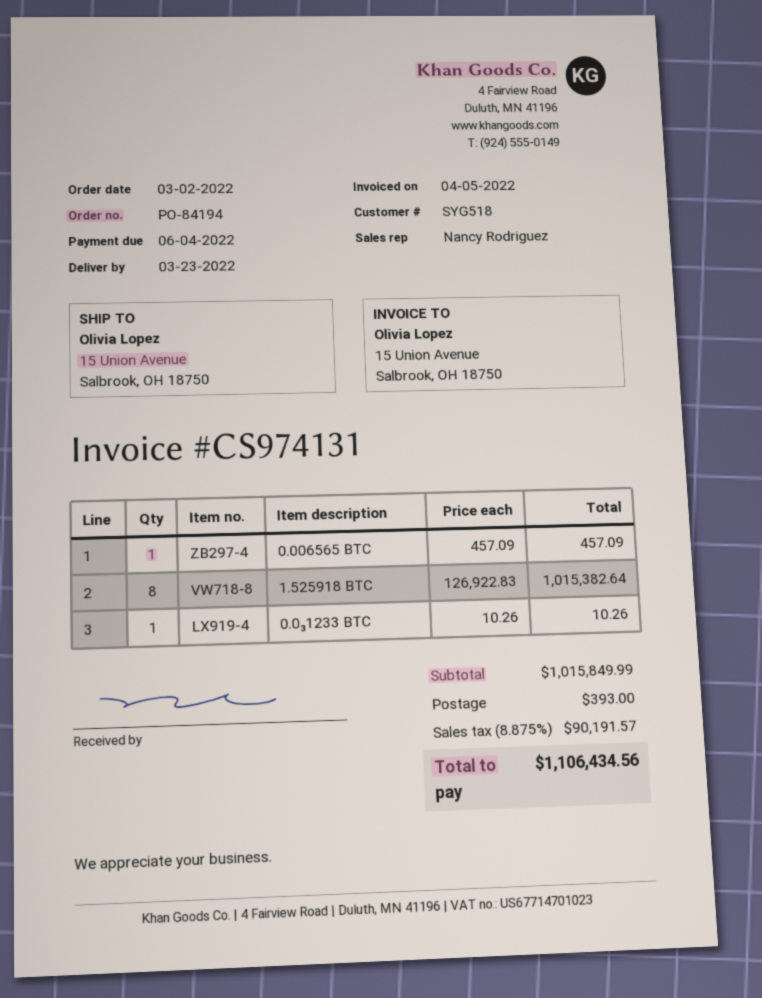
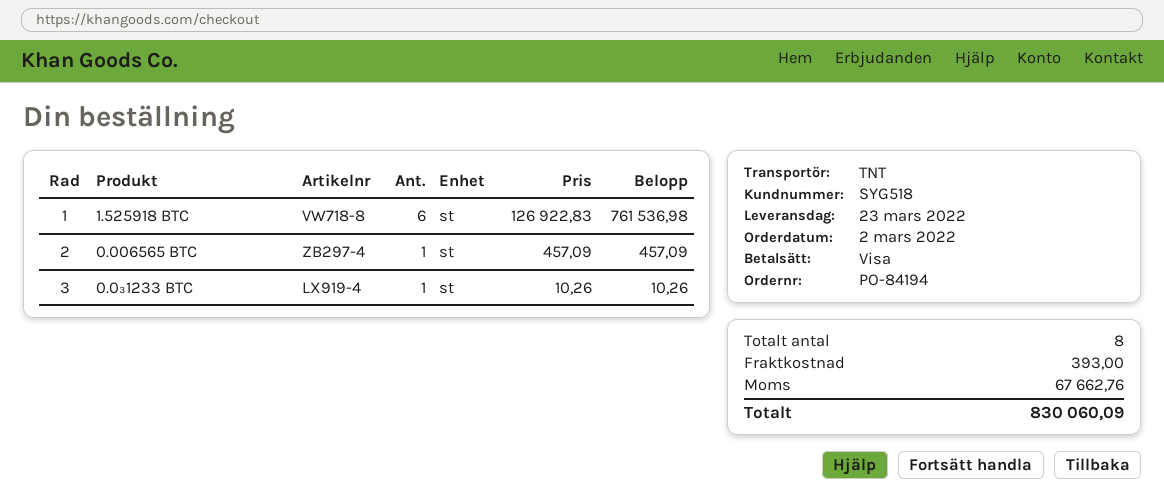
1.525918 BTC: 8 x 126922.83 = 1015382.64 -> 6 x 126922.83 = 761536.98
tax: 90191.57 -> 67662.76
total: 1106434.56 -> 830060.09

